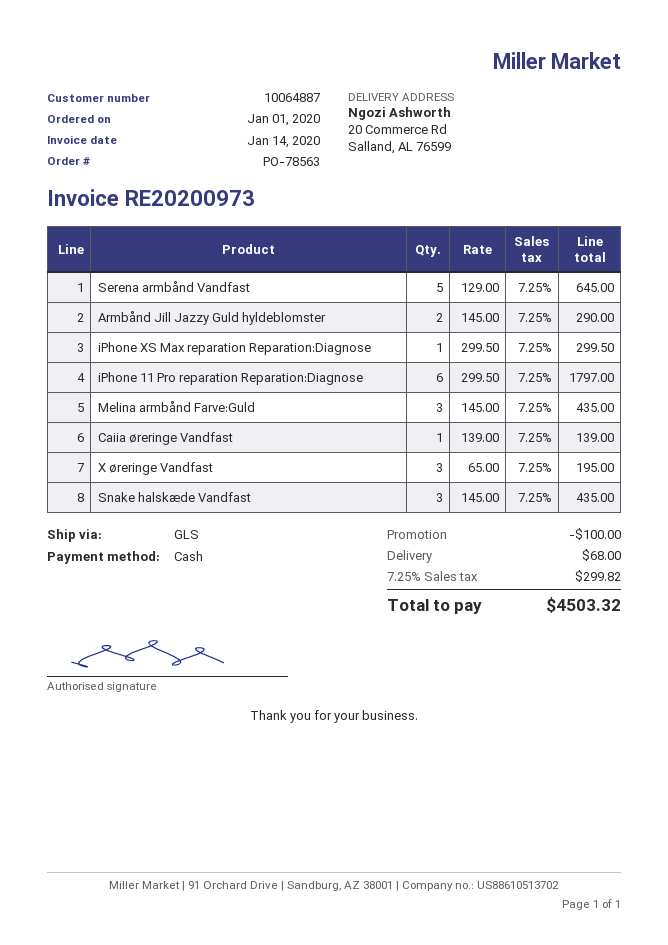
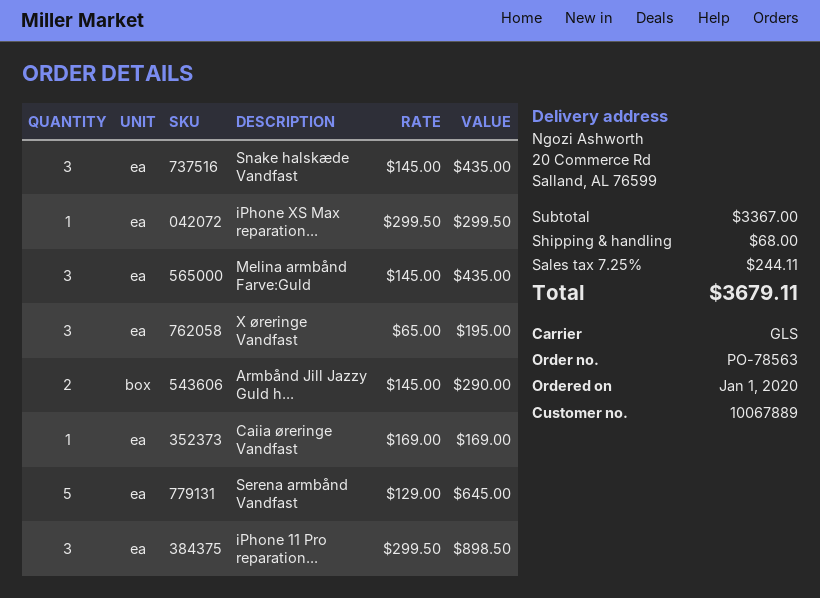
customer number: 10064887 -> 10067889
iPhone 11 Pro reparation Reparation:Diagnose: 6 x 299.50 = 1797.00 -> 3 x 299.50 = 898.50
Caiia øreringe Vandfast: 1 x 139.00 = 139.00 -> 1 x 169.00 = 169.00
discount: 100.00 -> none
tax: 7.25% = 299.82 -> 7.25% = 244.11
total: 4503.32 -> 3679.11

